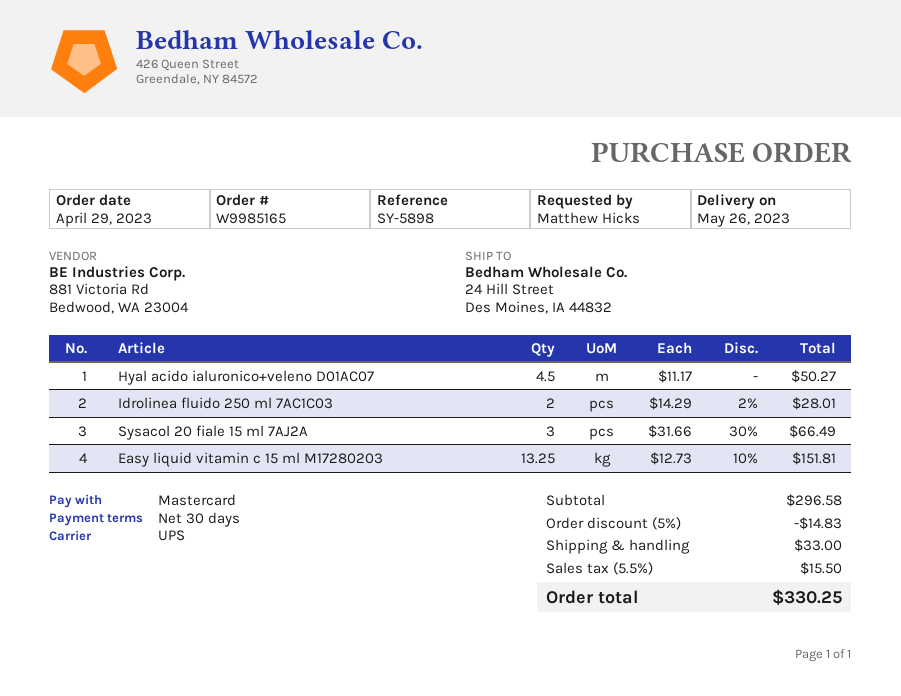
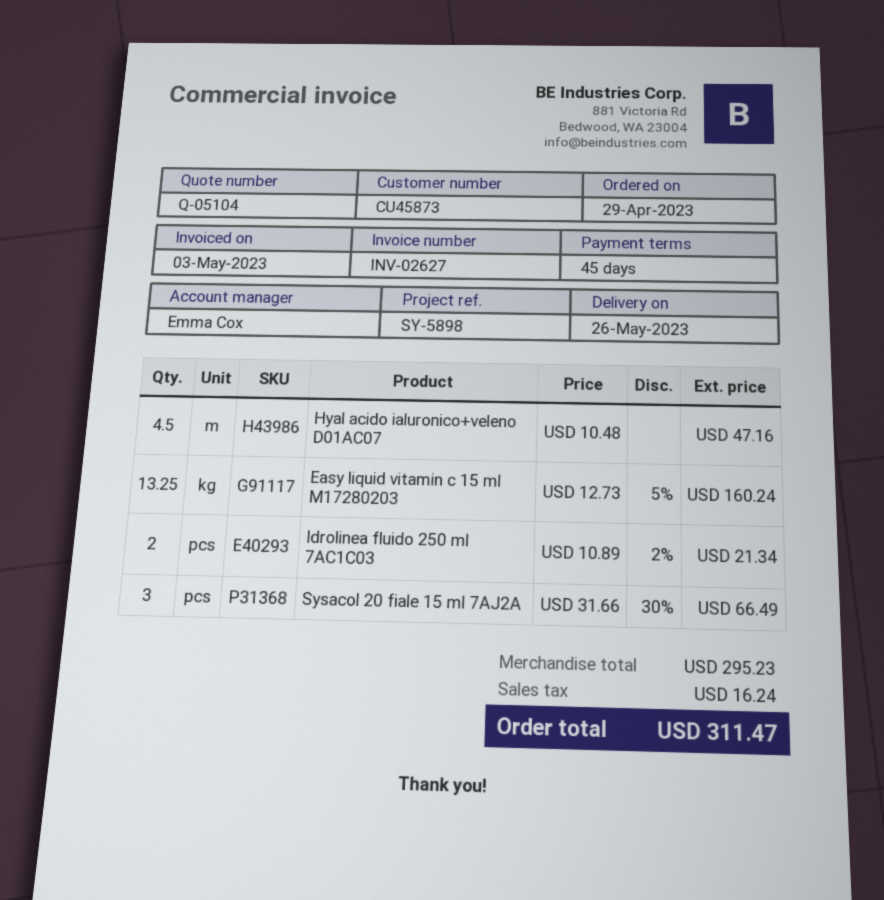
payment terms: 30 days -> 45 days
Hyal acido ialuronico+veleno D01AC07: 4.5 x 11.17 = 50.27 -> 4.5 x 10.48 = 47.16
Idrolinea fluido 250 ml 7AC1C03: 2 x 14.29 - 2% = 28.01 -> 2 x 10.89 - 2% = 21.34
Easy liquid vitamin c 15 ml M17280203: 13.25 x 12.73 - 10% = 151.81 -> 13.25 x 12.73 - 5% = 160.24
subtotal: 296.58 -> 295.23
discount: 5% = 14.83 -> none
shipping: 33.00 -> none
tax: 15.50 -> 16.24
total: 330.25 -> 311.47

